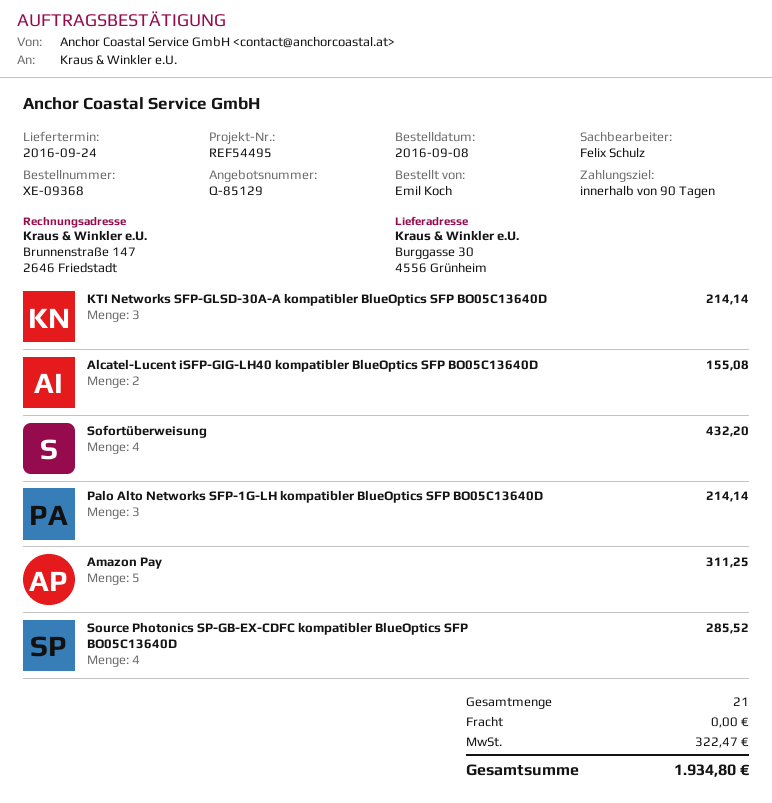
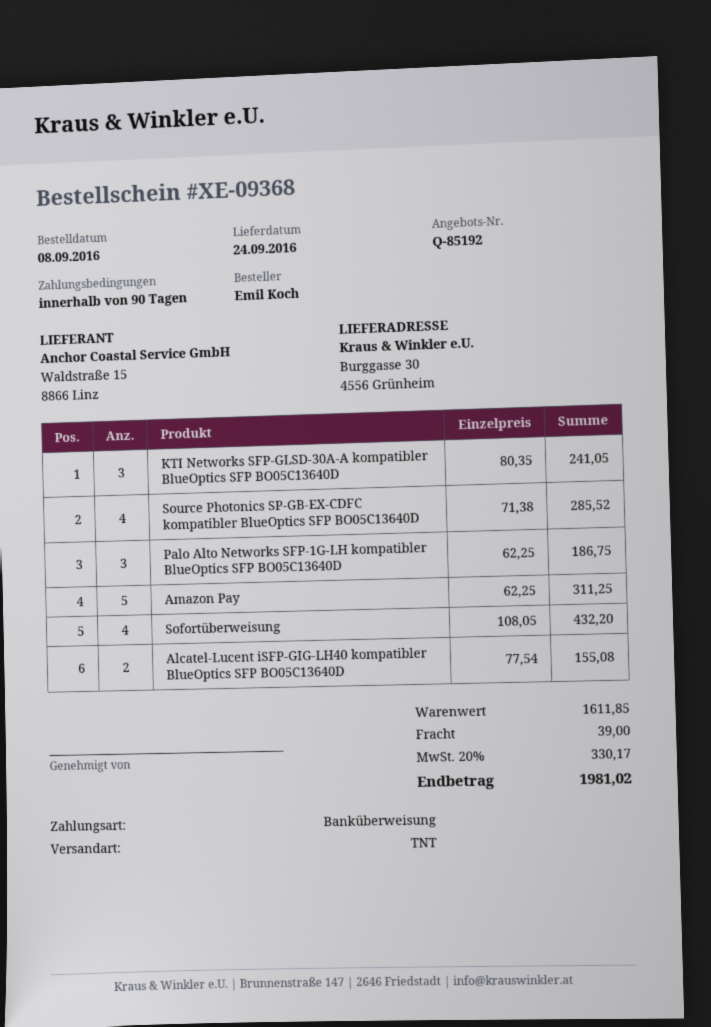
quote number: Q-85129 -> Q-85192
KTI Networks SFP-GLSD-30A-A kompatibler BlueOptics SFP BO05C13640D: 3 for 214.14 -> 3 for 241.05
Palo Alto Networks SFP-1G-LH kompatibler BlueOptics SFP BO05C13640D: 3 for 214.14 -> 3 for 186.75
shipping: 0.00 -> 39.00
tax: 322.47 -> 330.17
total: 1934.80 -> 1981.02

